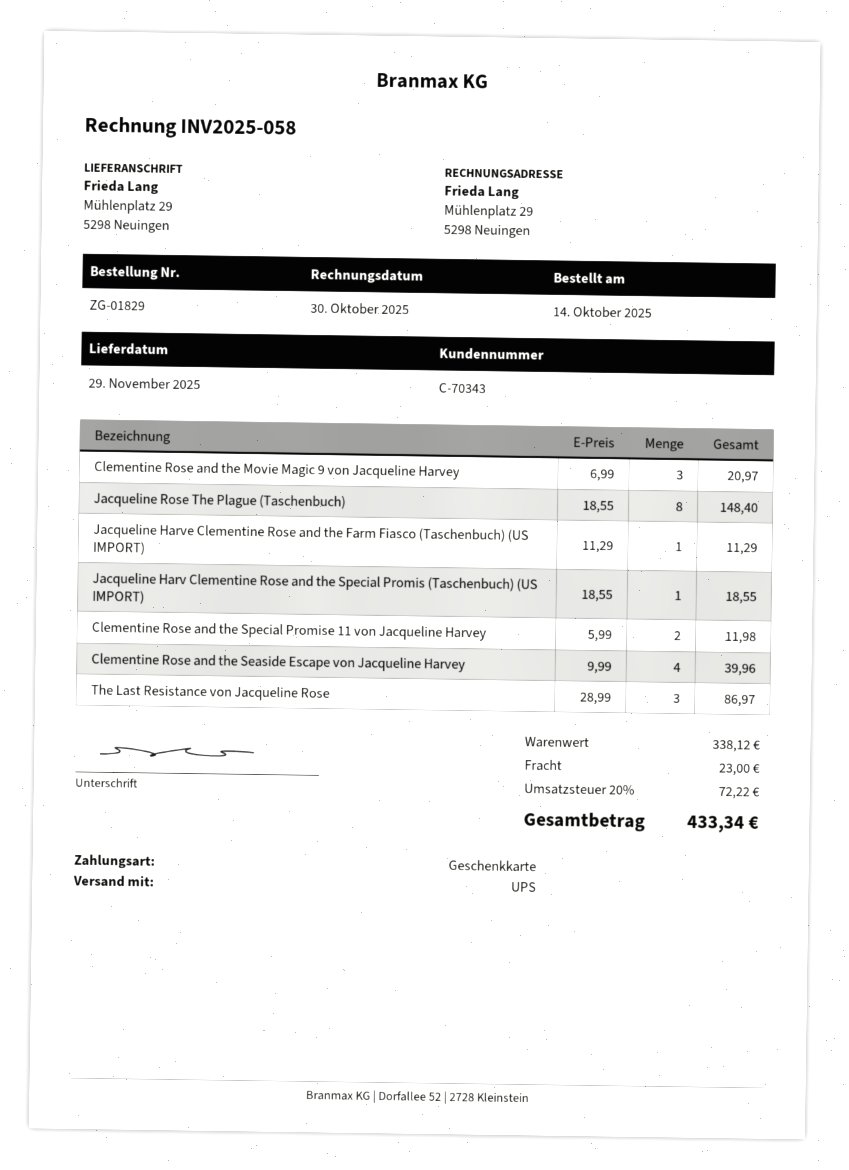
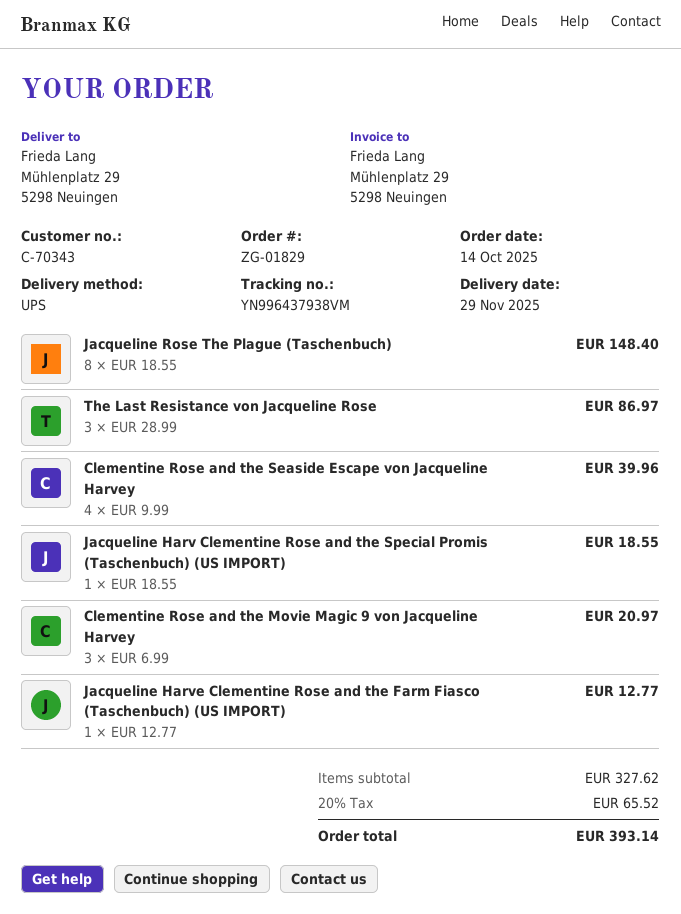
Jacqueline Harve Clementine Rose and the Farm Fiasco (Taschenbuch) (US IMPORT): 1 x 11.29 = 11.29 -> 1 x 12.77 = 12.77
Clementine Rose and the Special Promise 11 von Jacqueline Harvey: 2 x 5.99 = 11.98 -> none
subtotal: 338.12 -> 327.62
shipping: 23.00 -> none
tax: 20% = 72.22 -> 20% = 65.52
total: 433.34 -> 393.14

